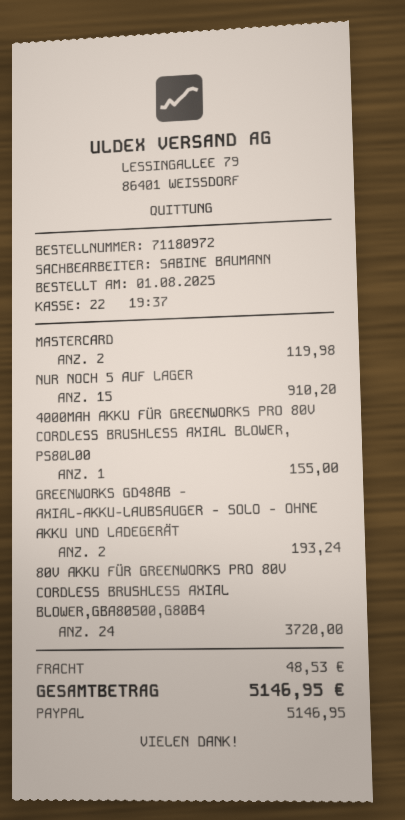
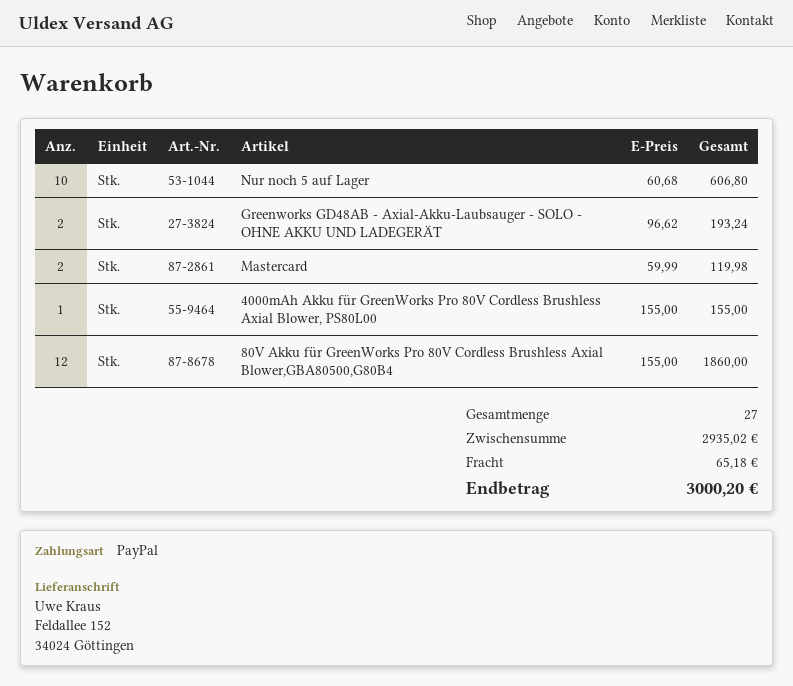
NUR NOCH 5 AUF LAGER: 15 for 910.20 -> 10 for 606.80
80V AKKU FÜR GREENWORKS PRO 80V CORDLESS BRUSHLESS AXIAL BLOWER,GBA80500,G80B4: 24 for 3720.00 -> 12 for 1860.00
shipping: 48.53 -> 65.18
total: 5146.95 -> 3000.20

